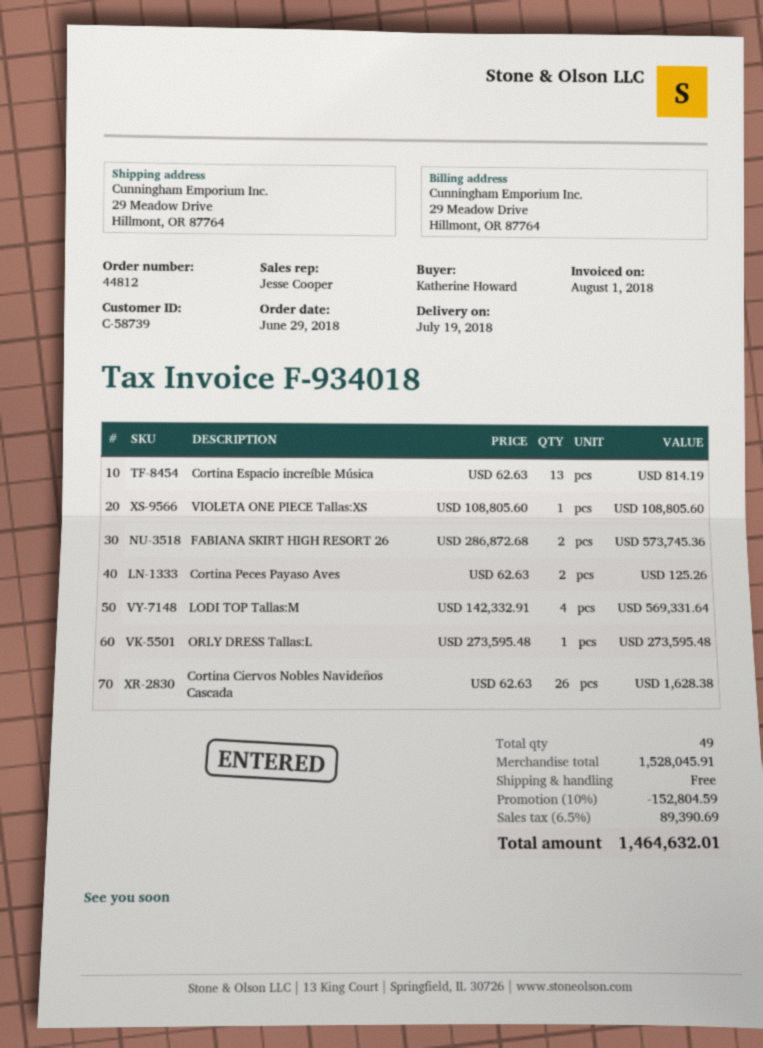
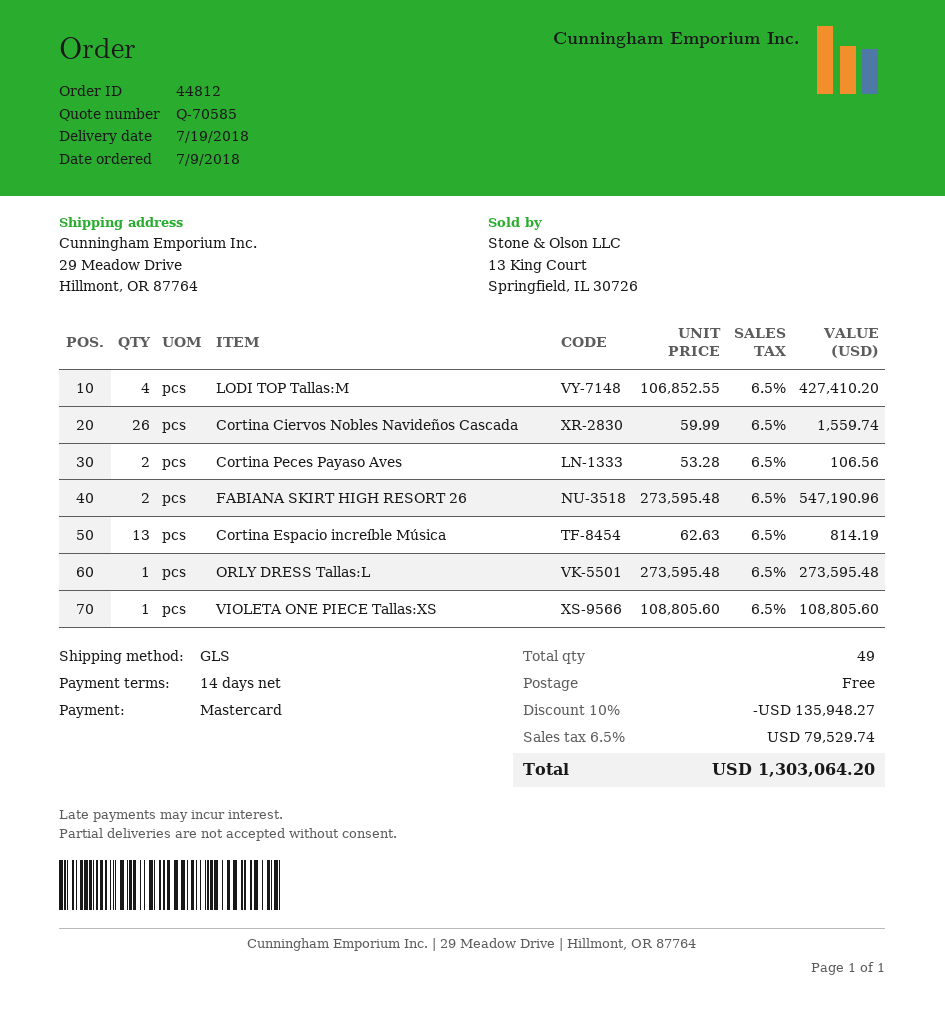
order date: 2018-06-29 -> 2018-07-09
FABIANA SKIRT HIGH RESORT 26: 2 x 286872.68 = 573745.36 -> 2 x 273595.48 = 547190.96
Cortina Peces Payaso Aves: 2 x 62.63 = 125.26 -> 2 x 53.28 = 106.56
LODI TOP Tallas:M: 4 x 142332.91 = 569331.64 -> 4 x 106852.55 = 427410.20
Cortina Ciervos Nobles Navideños Cascada: 26 x 62.63 = 1628.38 -> 26 x 59.99 = 1559.74
discount: 10% = 152804.59 -> 10% = 135948.27
tax: 6.5% = 89390.69 -> 6.5% = 79529.74
total: 1464632.01 -> 1303064.20

